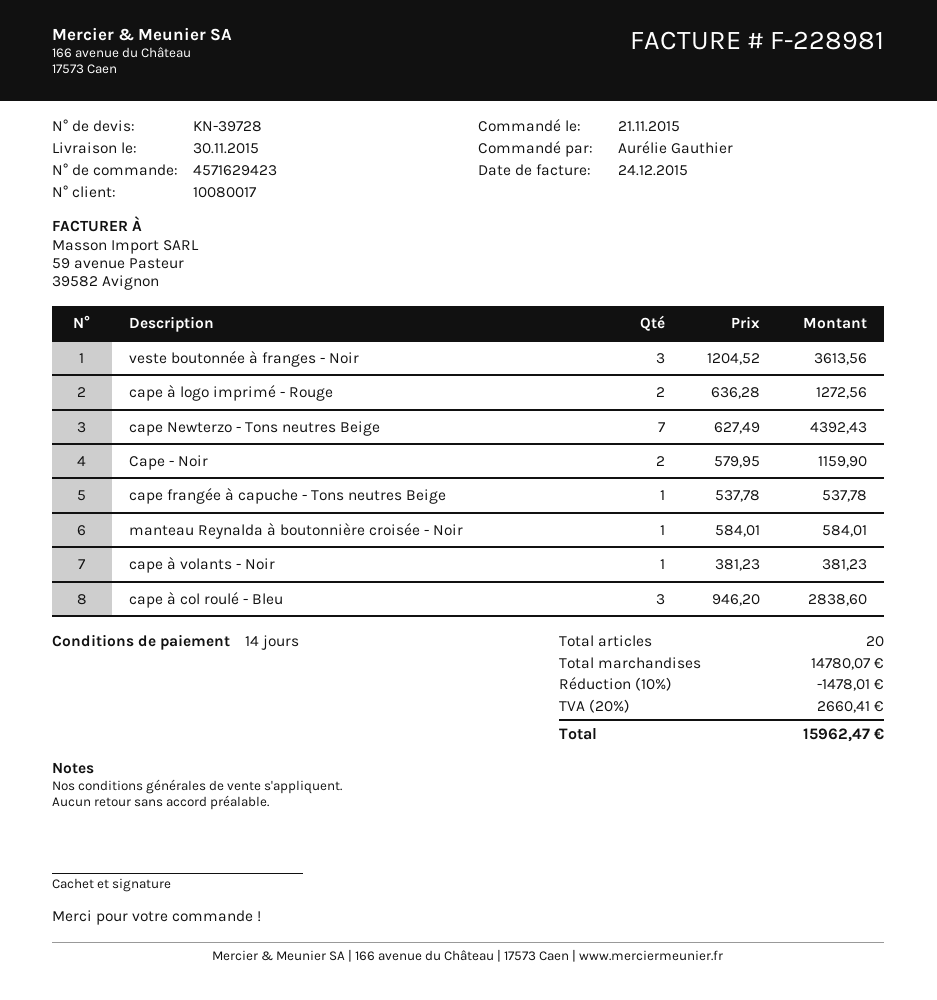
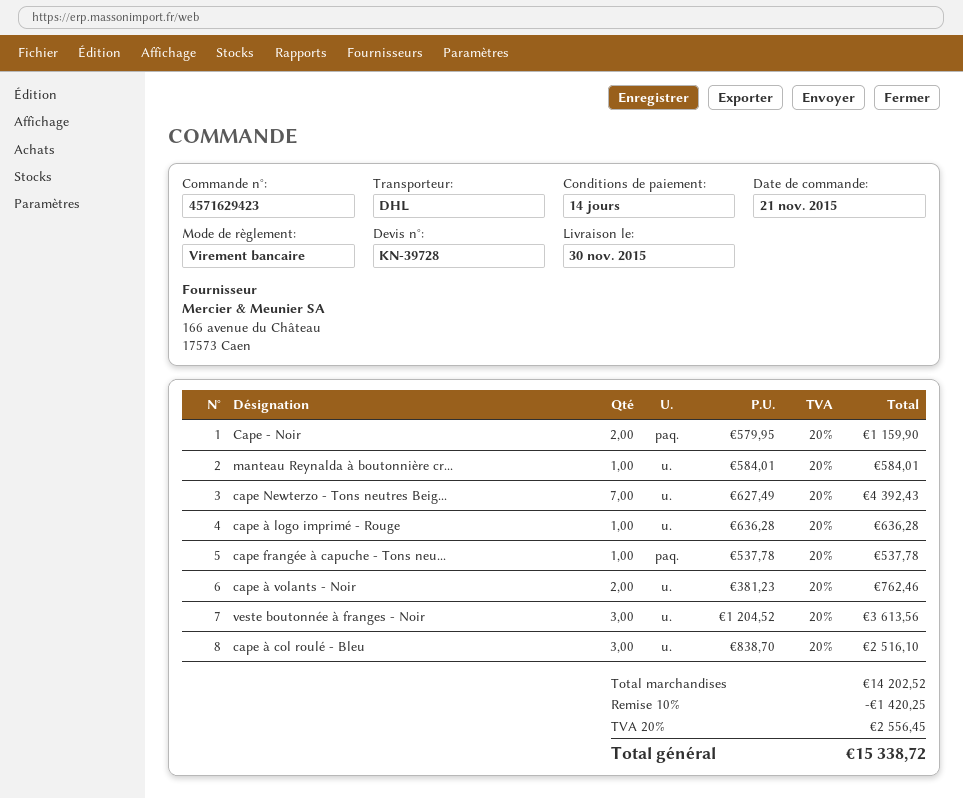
cape à logo imprimé - Rouge: 2 x 636.28 = 1272.56 -> 1 x 636.28 = 636.28
cape à volants - Noir: 1 x 381.23 = 381.23 -> 2 x 381.23 = 762.46
cape à col roulé - Bleu: 3 x 946.20 = 2838.60 -> 3 x 838.70 = 2516.10
subtotal: 14780.07 -> 14202.52
discount: 10% = 1478.01 -> 10% = 1420.25
tax: 20% = 2660.41 -> 20% = 2556.45
total: 15962.47 -> 15338.72

